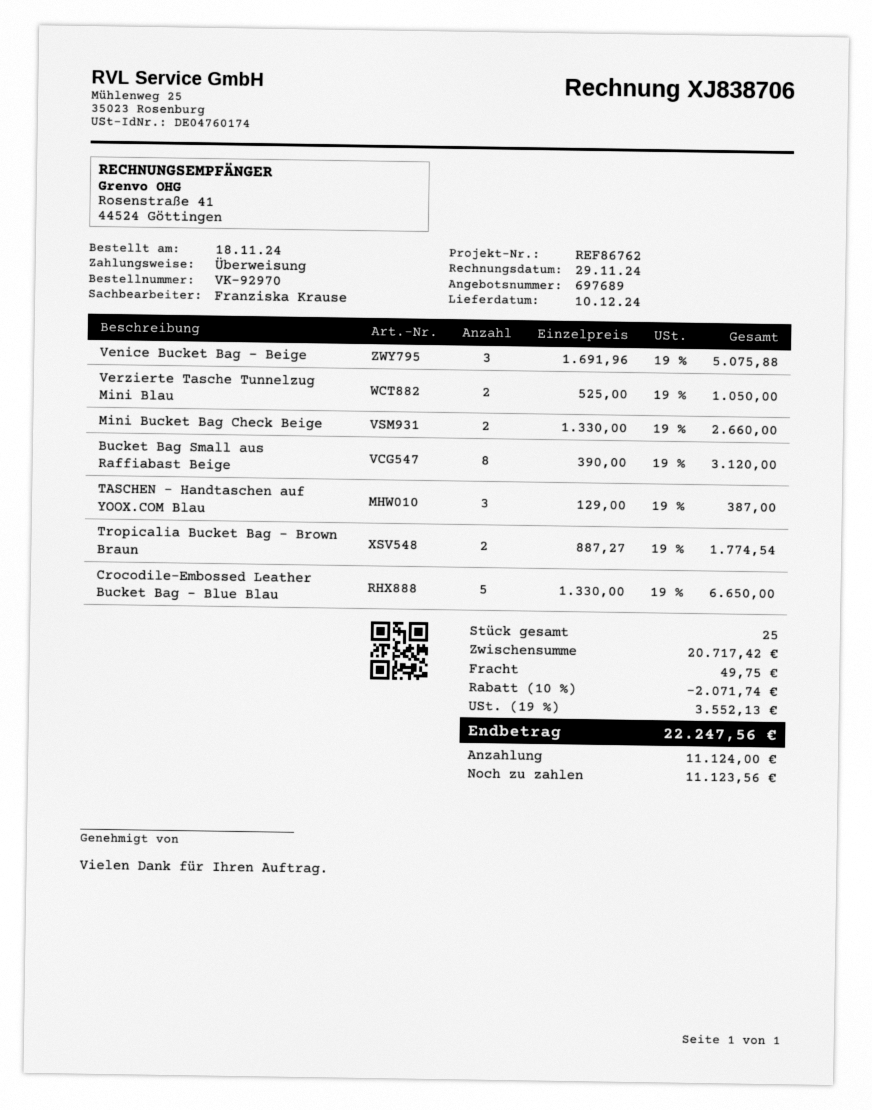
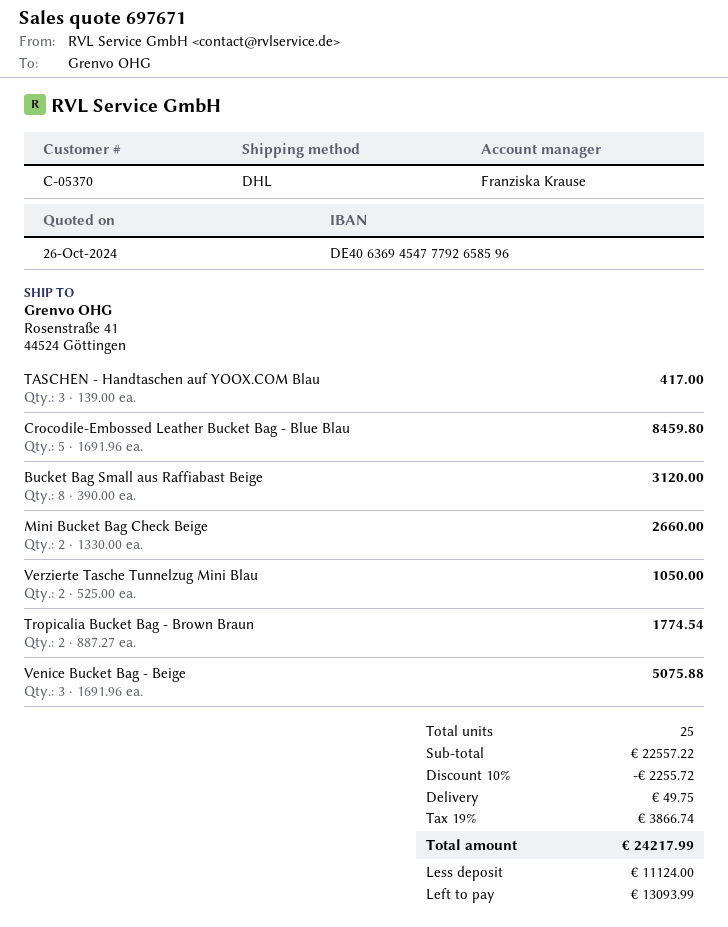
quote number: 697689 -> 697671
TASCHEN - Handtaschen auf YOOX.COM Blau: 3 x 129.00 = 387.00 -> 3 x 139.00 = 417.00
Crocodile-Embossed Leather Bucket Bag - Blue Blau: 5 x 1330.00 = 6650.00 -> 5 x 1691.96 = 8459.80
subtotal: 20717.42 -> 22557.22
discount: 10% = 2071.74 -> 10% = 2255.72
tax: 19% = 3552.13 -> 19% = 3866.74
total: 22247.56 -> 24217.99
balance: 11123.56 -> 13093.99

